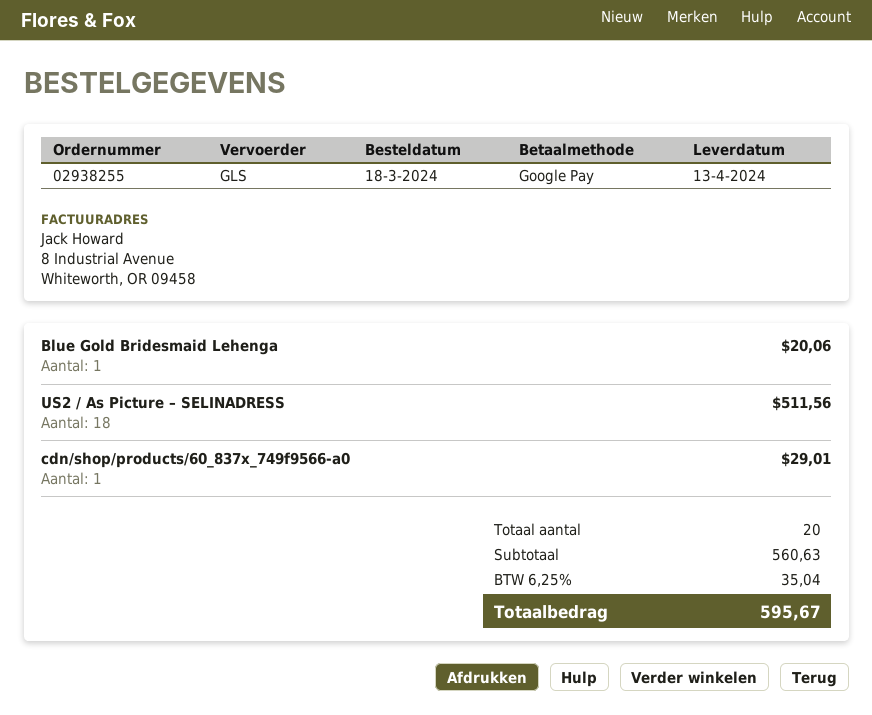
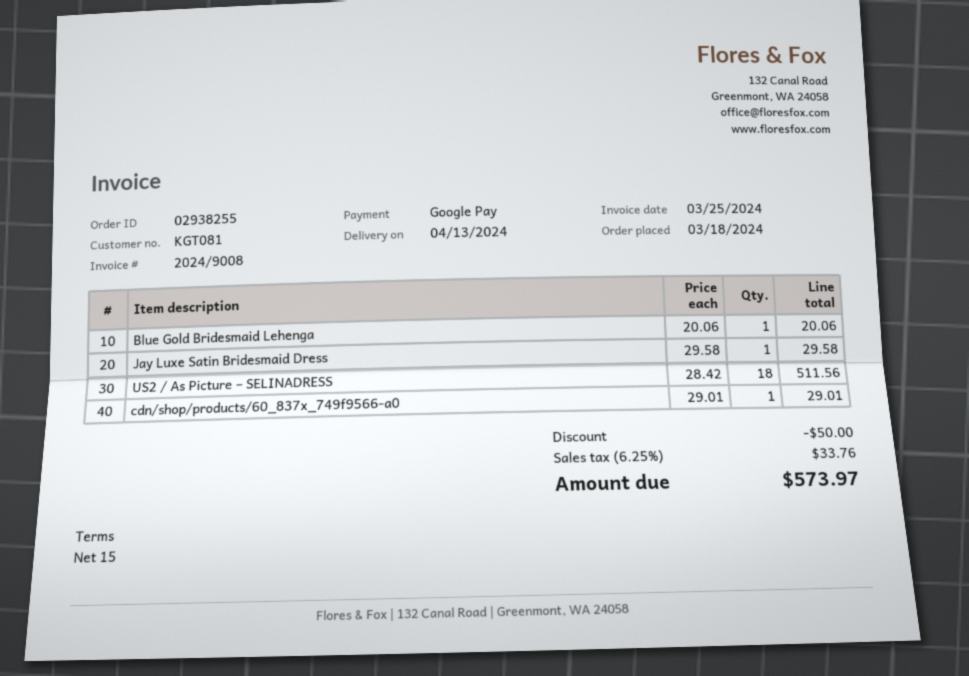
Jay Luxe Satin Bridesmaid Dress: none -> 1 for 29.58
discount: none -> 50.00
tax: 6.25% = 35.04 -> 6.25% = 33.76
total: 595.67 -> 573.97

